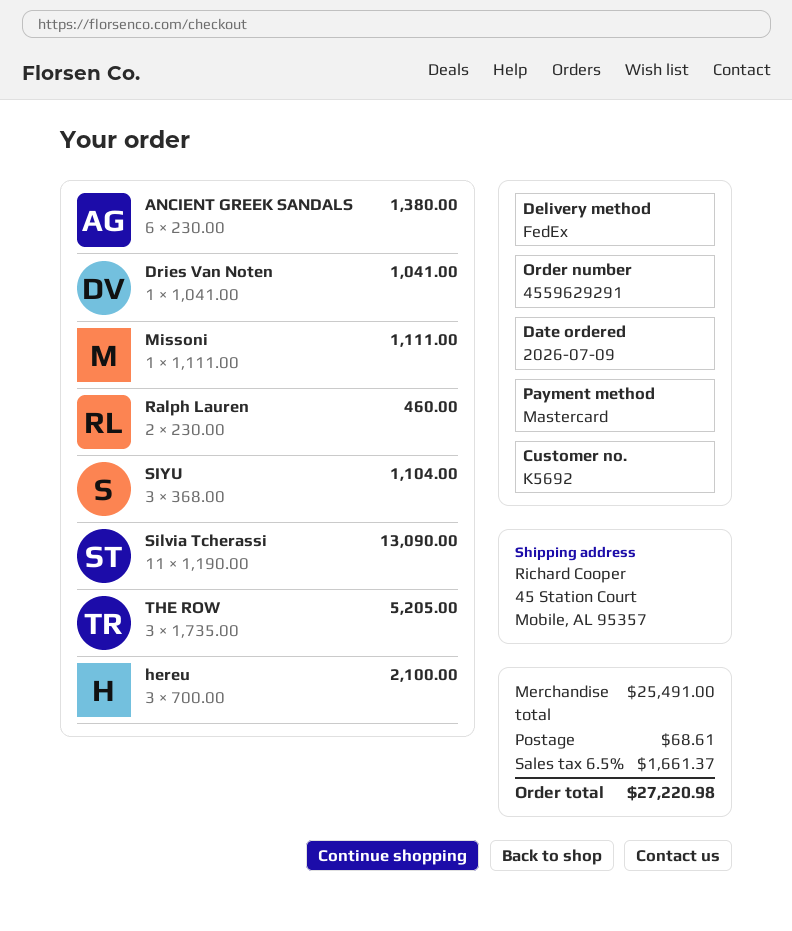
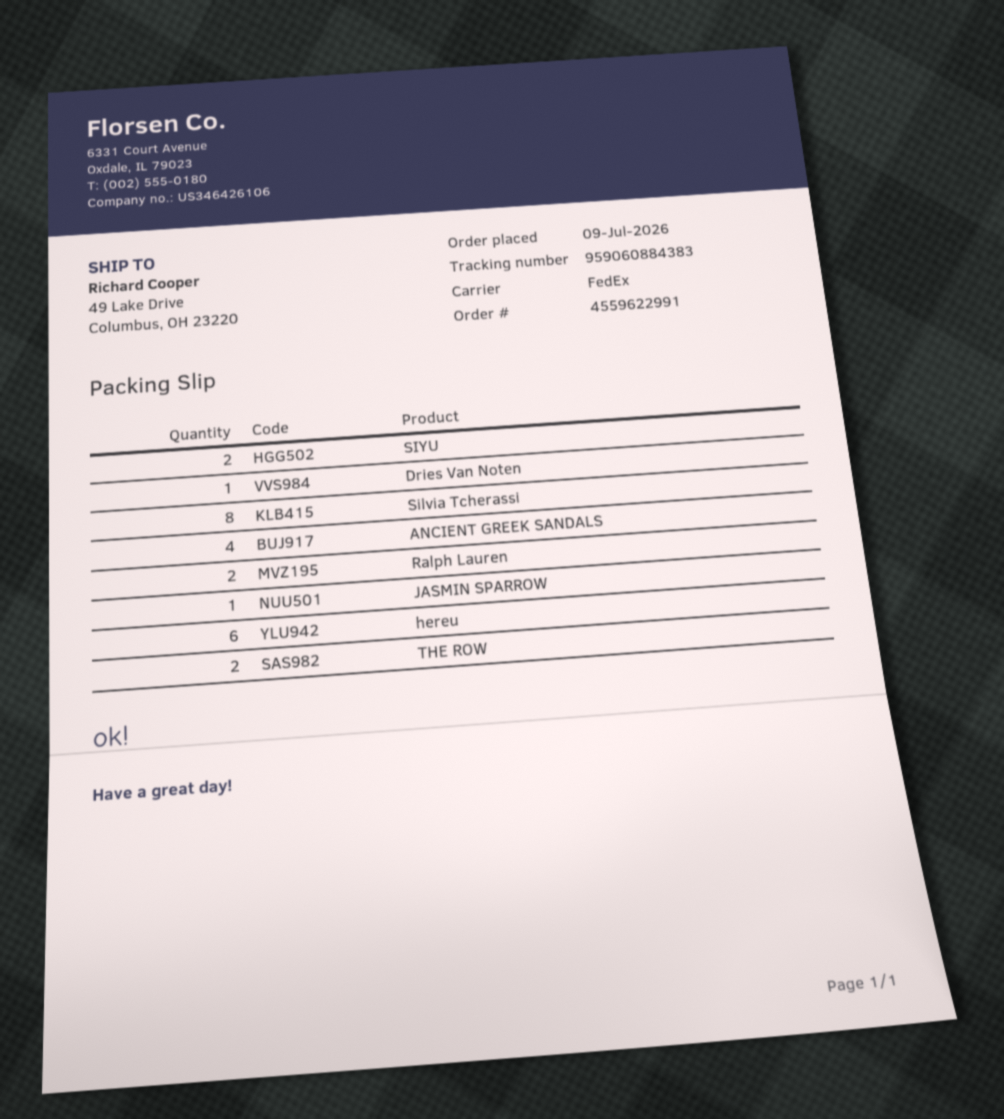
order number: 4559629291 -> 4559622991
ship to: 45 Station Court, Mobile, AL 95357 -> 49 Lake Drive, Columbus, OH 23220
ANCIENT GREEK SANDALS: 6 -> 4
Missoni: 1 -> none
SIYU: 3 -> 2
Silvia Tcherassi: 11 -> 8
THE ROW: 3 -> 2
hereu: 3 -> 6
JASMIN SPARROW: none -> 1

